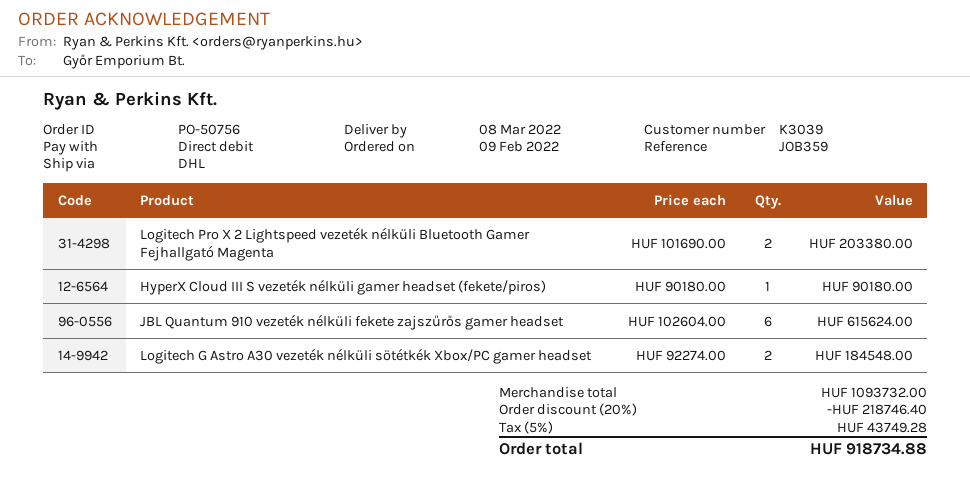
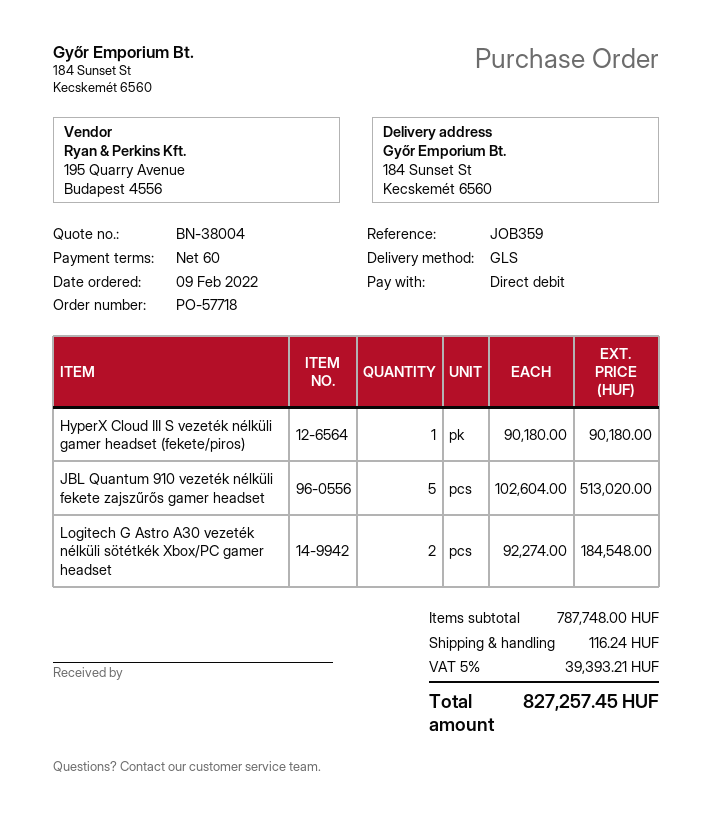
order number: PO-50756 -> PO-57718
shipping method: DHL -> GLS
Logitech Pro X 2 Lightspeed vezeték nélküli Bluetooth Gamer Fejhallgató Magenta: 2 x 101690.00 = 203380.00 -> none
JBL Quantum 910 vezeték nélküli fekete zajszűrős gamer headset: 6 x 102604.00 = 615624.00 -> 5 x 102604.00 = 513020.00
subtotal: 1093732.00 -> 787748.00
discount: 20% = 218746.40 -> none
shipping: none -> 116.24
tax: 5% = 43749.28 -> 5% = 39393.21
total: 918734.88 -> 827257.45

